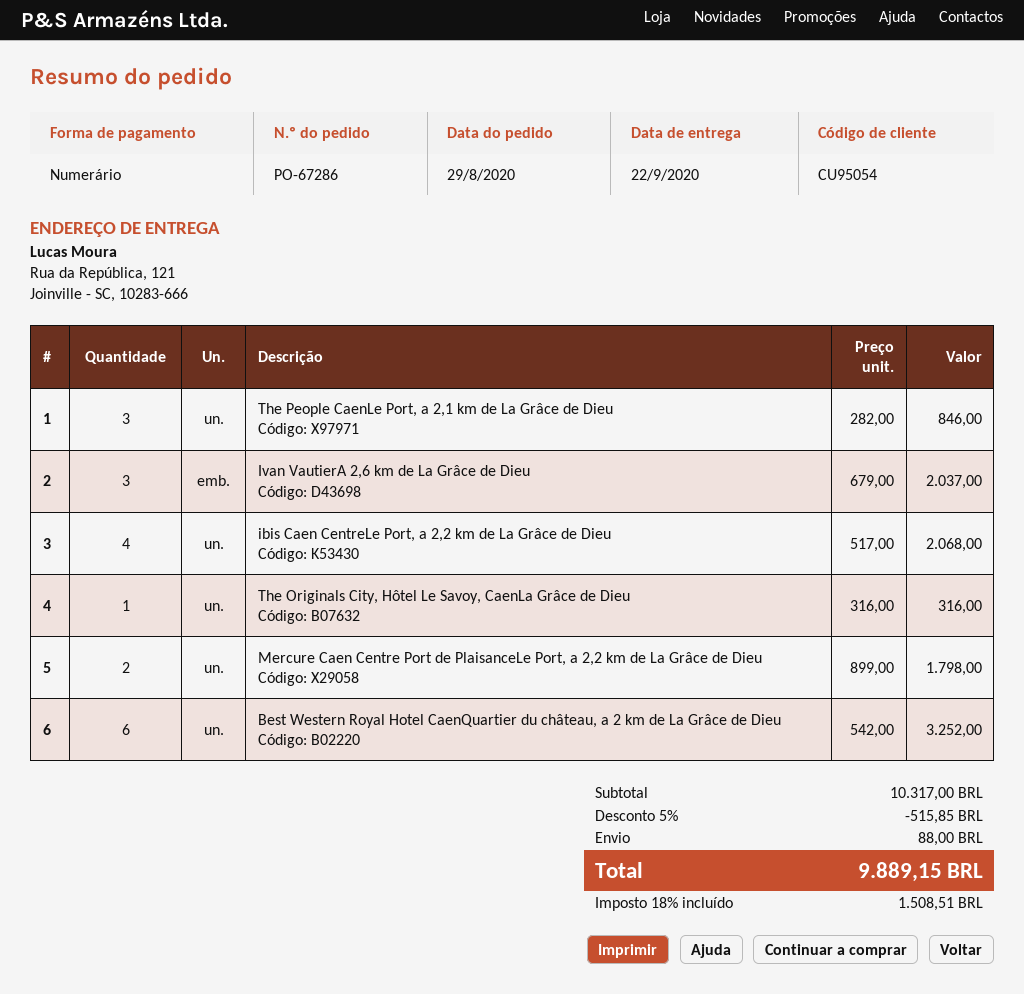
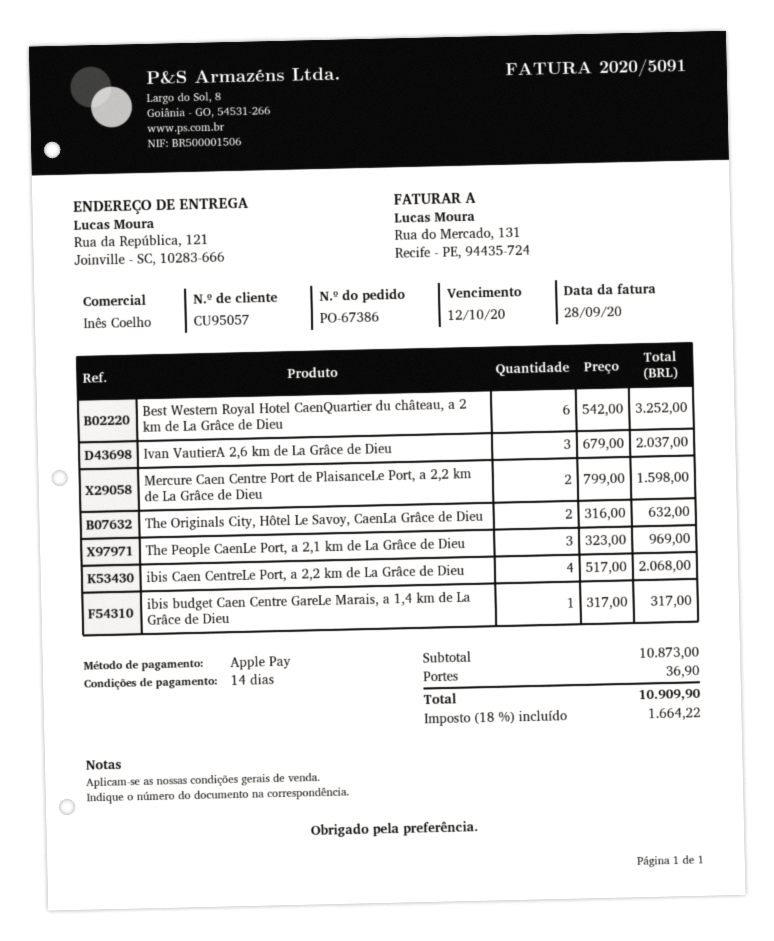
order number: PO-67286 -> PO-67386
customer number: CU95054 -> CU95057
payment method: cash -> Apple Pay
The People CaenLe Port, a 2,1 km de La Grâce de Dieu: 3 x 282.00 = 846.00 -> 3 x 323.00 = 969.00
The Originals City, Hôtel Le Savoy, CaenLa Grâce de Dieu: 1 x 316.00 = 316.00 -> 2 x 316.00 = 632.00
Mercure Caen Centre Port de PlaisanceLe Port, a 2,2 km de La Grâce de Dieu: 2 x 899.00 = 1798.00 -> 2 x 799.00 = 1598.00
ibis budget Caen Centre GareLe Marais, a 1,4 km de La Grâce de Dieu: none -> 1 x 317.00 = 317.00
subtotal: 10317.00 -> 10873.00
discount: 5% = 515.85 -> none
shipping: 88.00 -> 36.90
tax: 18% = 1508.51 -> 18% = 1664.22
total: 9889.15 -> 10909.90

